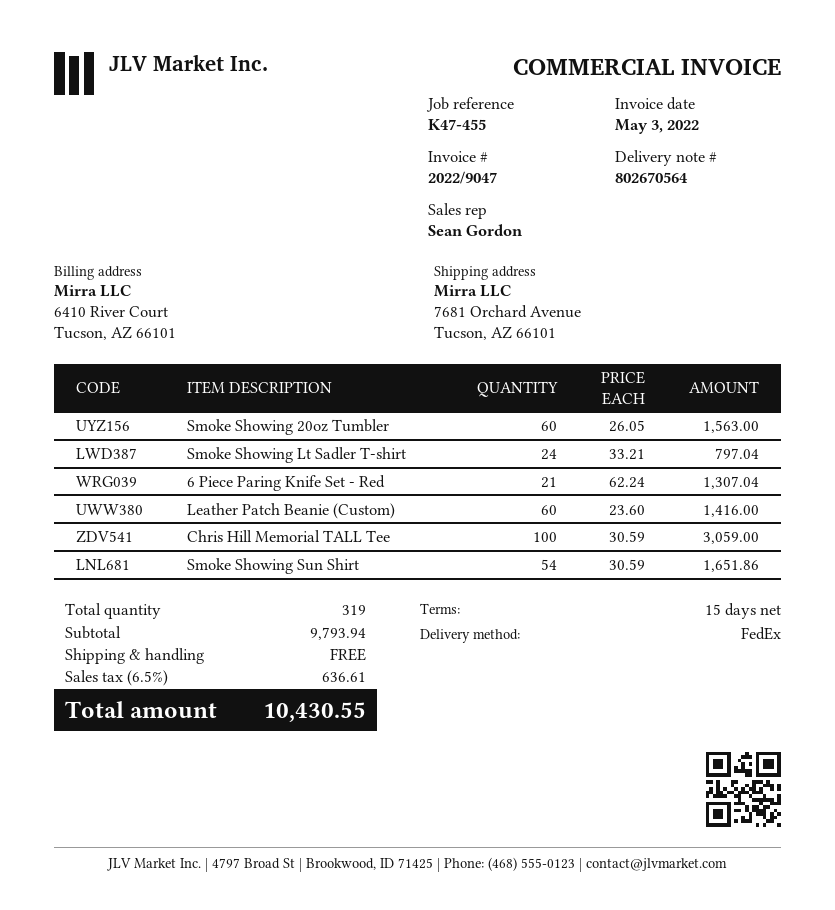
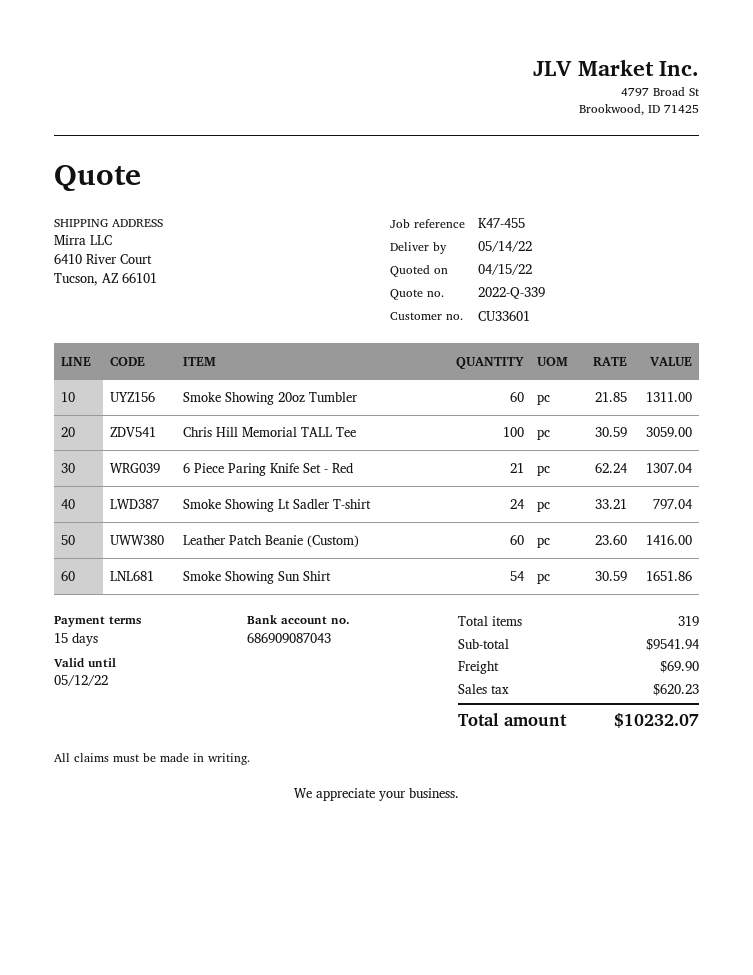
ship to: 7681 Orchard Avenue, Tucson, AZ 66101 -> 6410 River Court, Tucson, AZ 66101
Smoke Showing 20oz Tumbler: 60 x 26.05 = 1563.00 -> 60 x 21.85 = 1311.00
subtotal: 9793.94 -> 9541.94
shipping: 0.00 -> 69.90
tax: 636.61 -> 620.23
total: 10430.55 -> 10232.07

